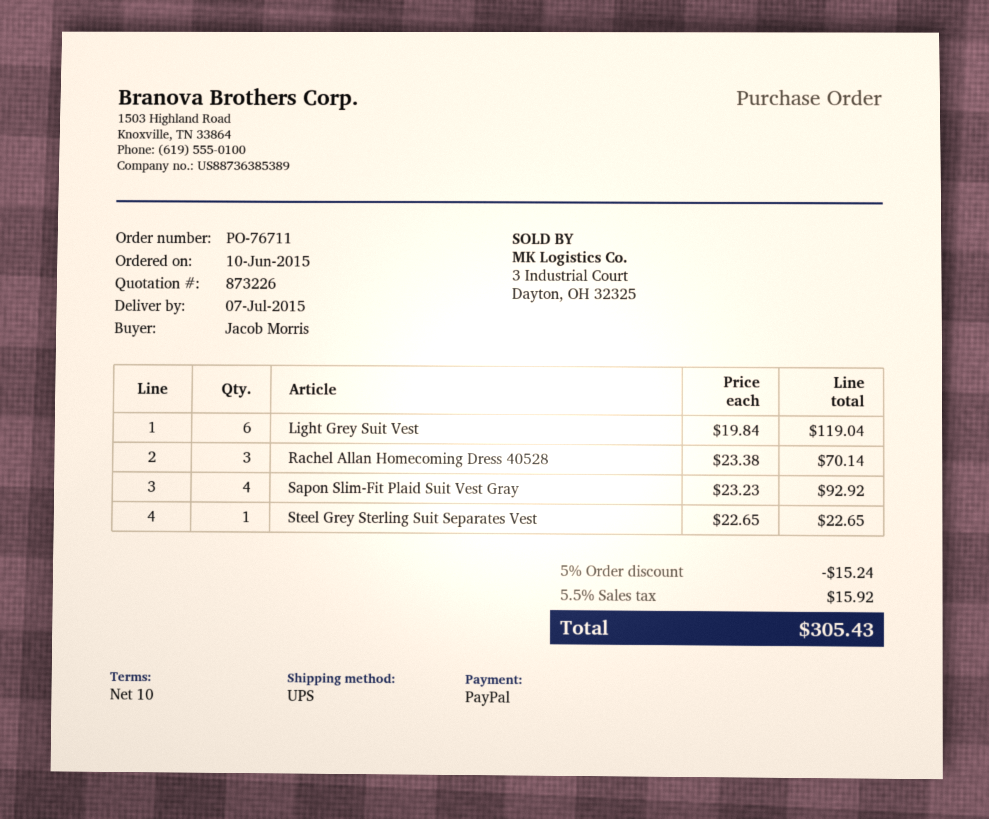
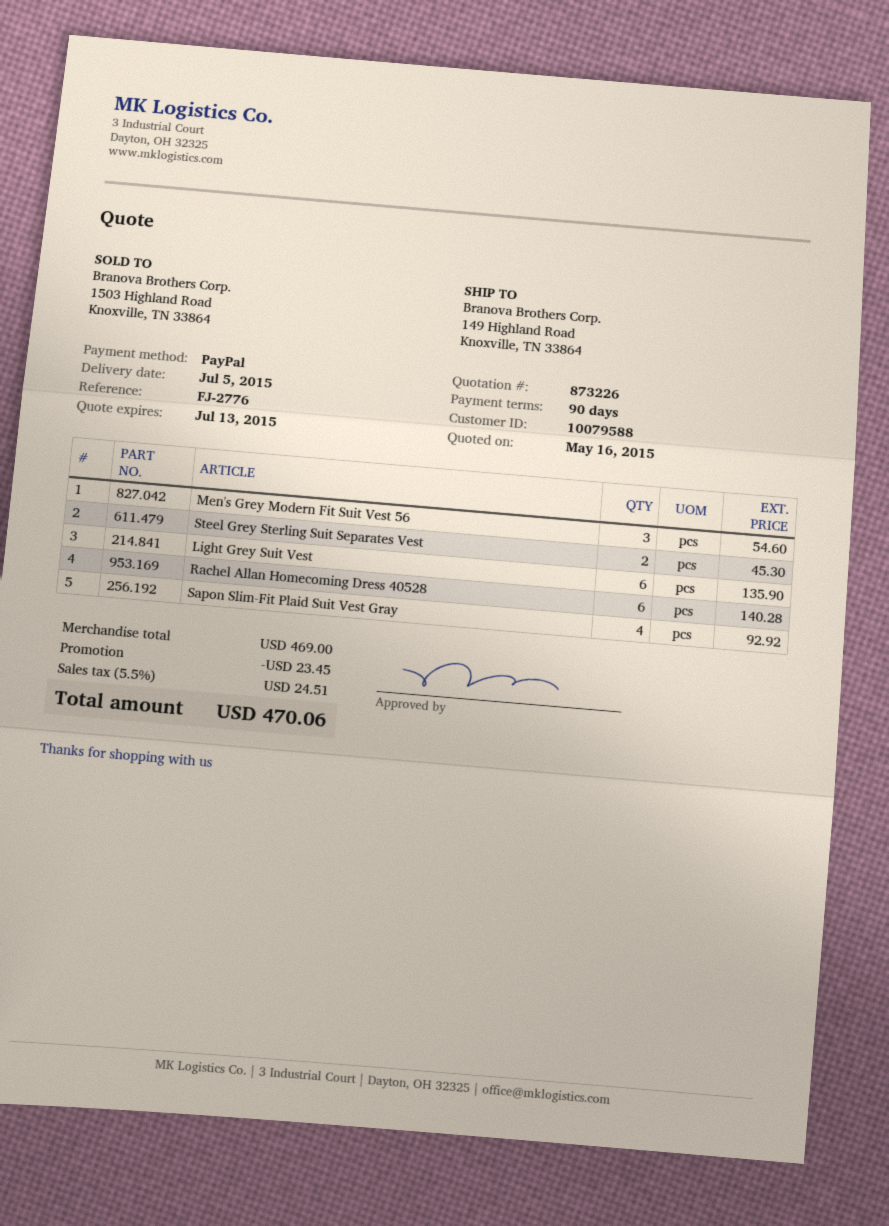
delivery date: 2015-07-07 -> 2015-07-05
payment terms: 10 days -> 90 days
Light Grey Suit Vest: 6 for 119.04 -> 6 for 135.90
Rachel Allan Homecoming Dress 40528: 3 for 70.14 -> 6 for 140.28
Steel Grey Sterling Suit Separates Vest: 1 for 22.65 -> 2 for 45.30
Men's Grey Modern Fit Suit Vest 56: none -> 3 for 54.60
discount: 15.24 -> 23.45
tax: 5.5% = 15.92 -> 5.5% = 24.51
total: 305.43 -> 470.06

